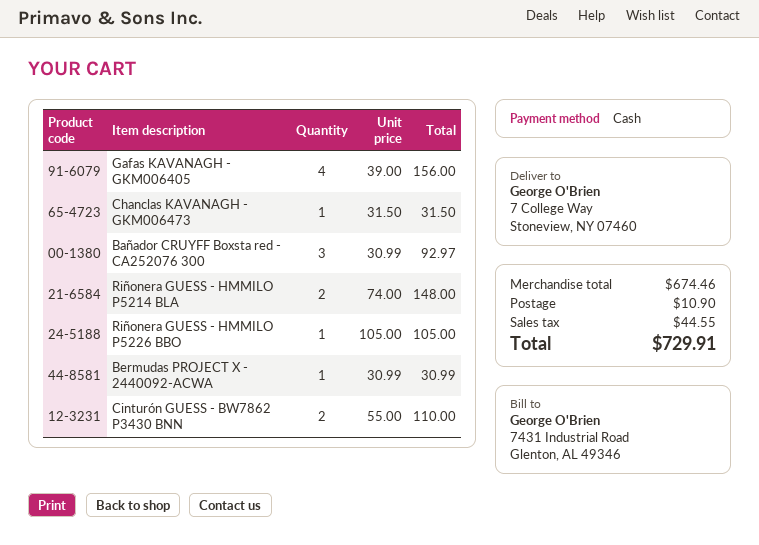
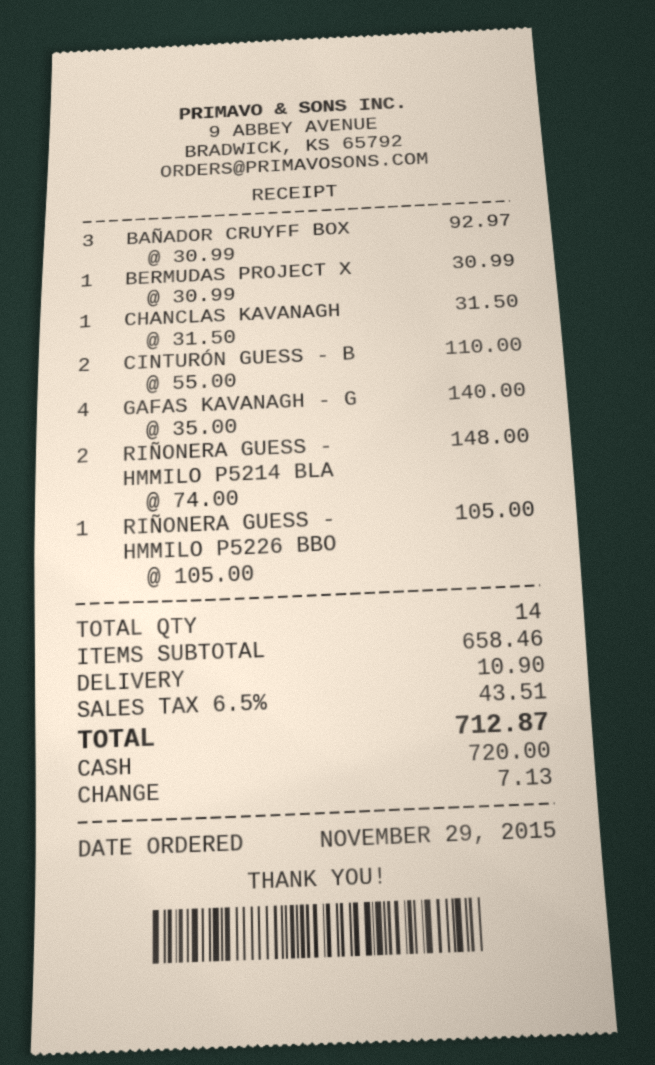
Gafas KAVANAGH - GKM006405: 4 x 39.00 = 156.00 -> 4 x 35.00 = 140.00
subtotal: 674.46 -> 658.46
tax: 44.55 -> 43.51
total: 729.91 -> 712.87

